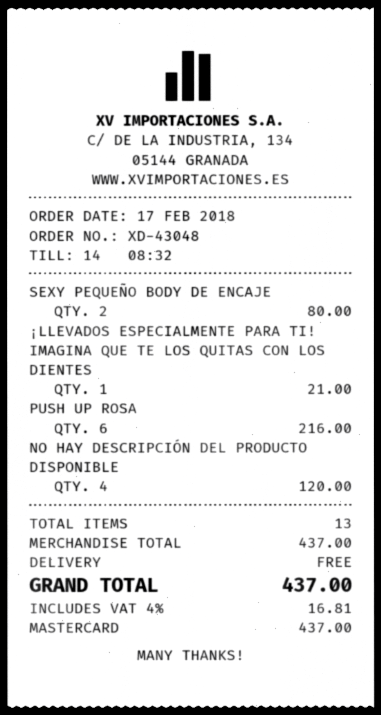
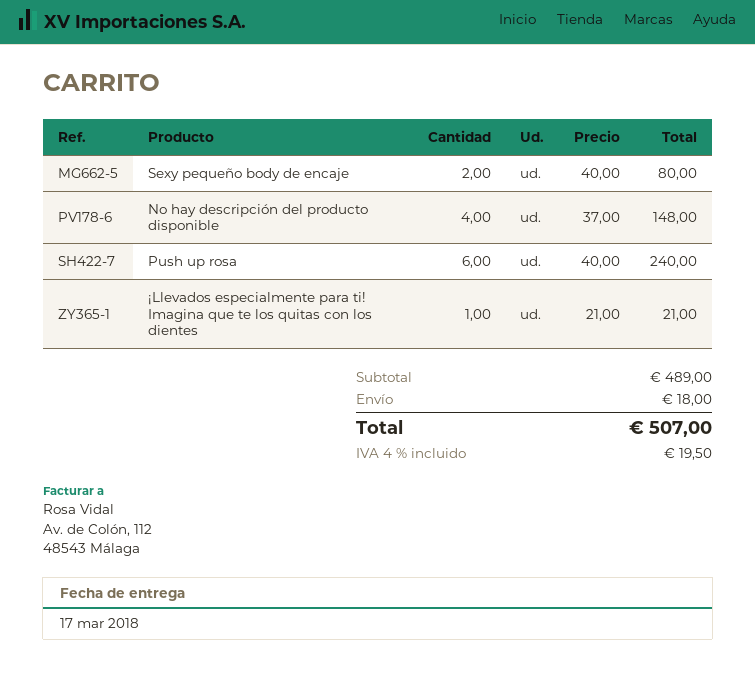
PUSH UP ROSA: 6 for 216.00 -> 6 for 240.00
NO HAY DESCRIPCIÓN DEL PRODUCTO DISPONIBLE: 4 for 120.00 -> 4 for 148.00
subtotal: 437.00 -> 489.00
shipping: 0.00 -> 18.00
tax: 4% = 16.81 -> 4% = 19.50
total: 437.00 -> 507.00

